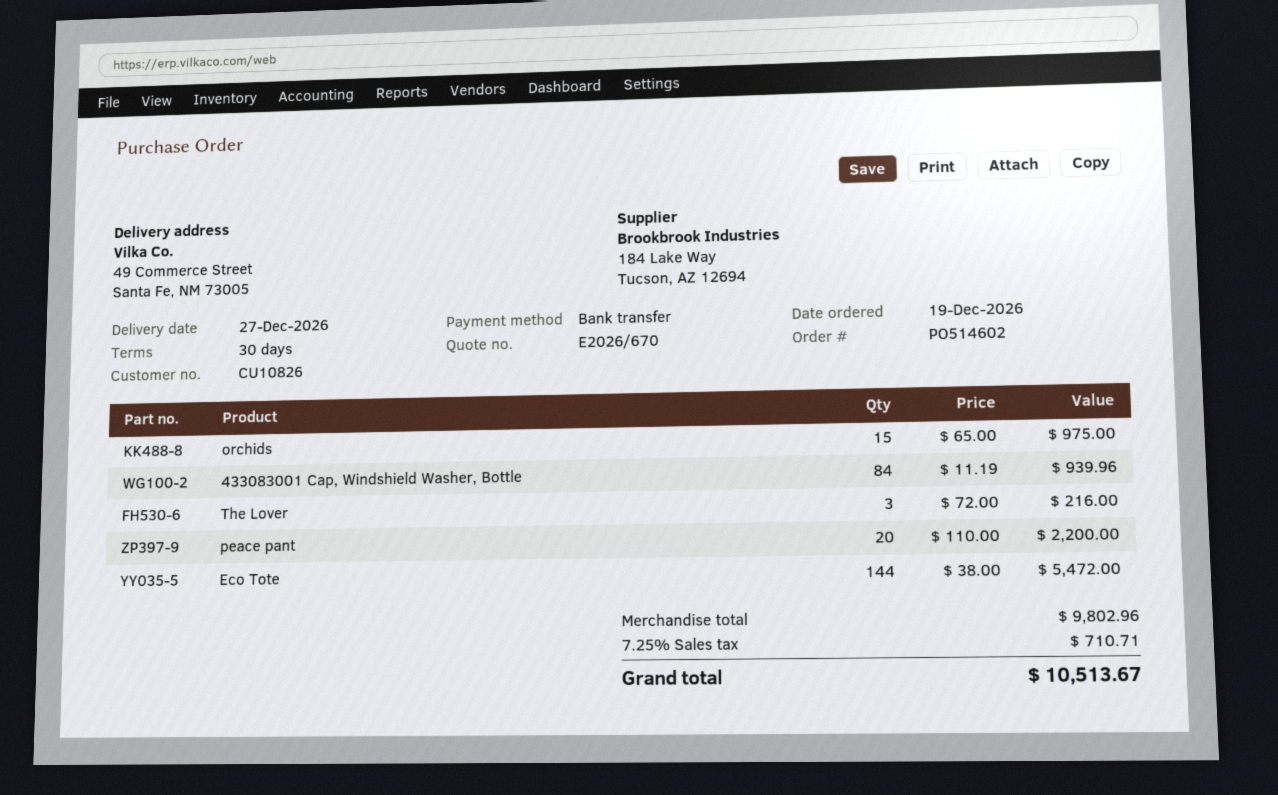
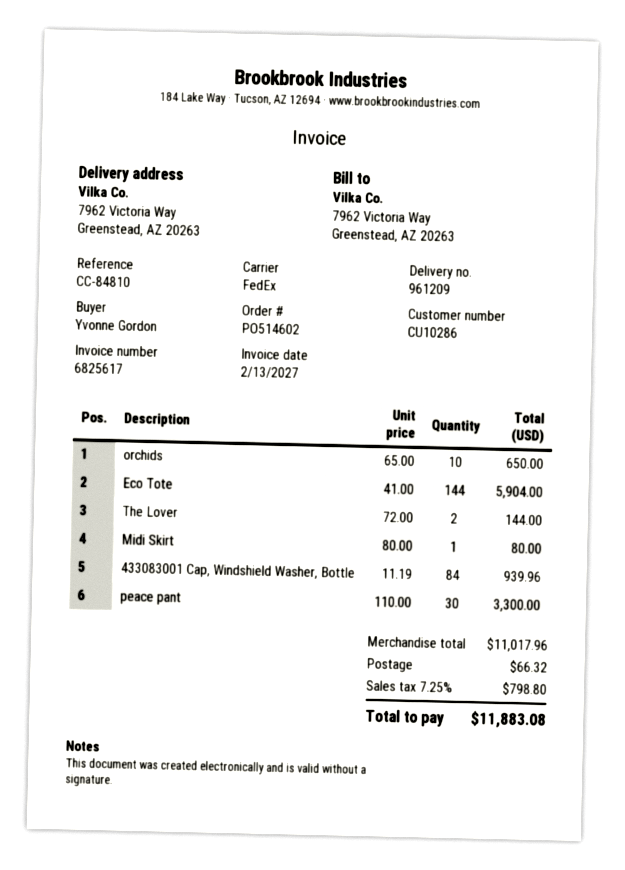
customer number: CU10826 -> CU10286
ship to: 49 Commerce Street, Santa Fe, NM 73005 -> 7962 Victoria Way, Greenstead, AZ 20263
orchids: 15 x 65.00 = 975.00 -> 10 x 65.00 = 650.00
The Lover: 3 x 72.00 = 216.00 -> 2 x 72.00 = 144.00
peace pant: 20 x 110.00 = 2200.00 -> 30 x 110.00 = 3300.00
Eco Tote: 144 x 38.00 = 5472.00 -> 144 x 41.00 = 5904.00
Midi Skirt: none -> 1 x 80.00 = 80.00
subtotal: 9802.96 -> 11017.96
shipping: none -> 66.32
tax: 7.25% = 710.71 -> 7.25% = 798.80
total: 10513.67 -> 11883.08

